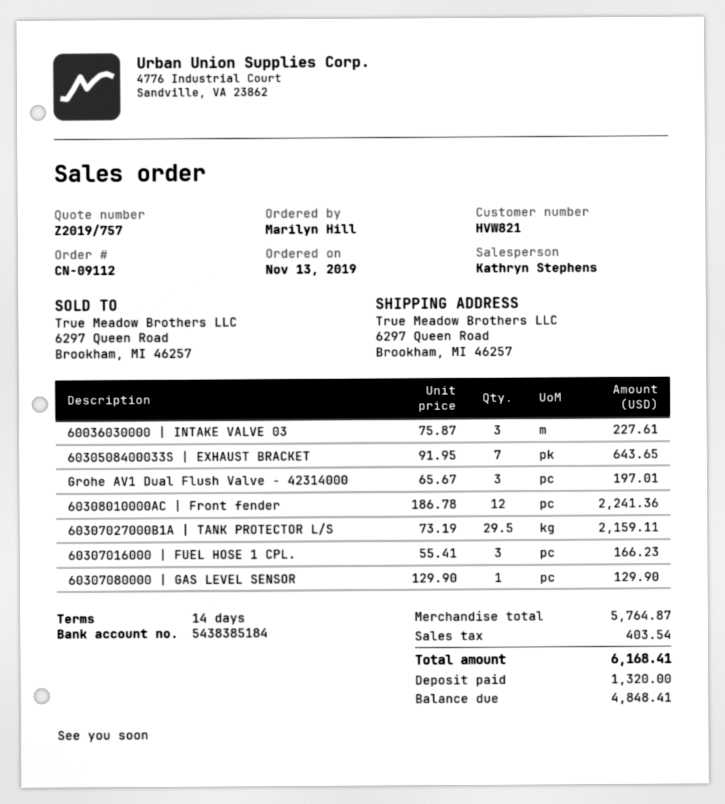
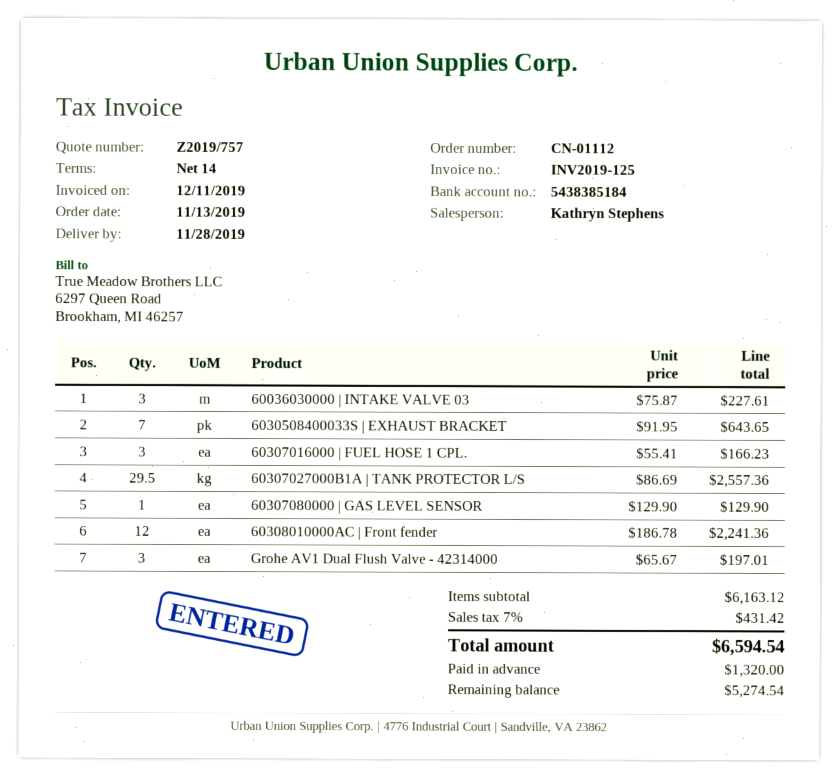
order number: CN-09112 -> CN-01112
60307027000B1A | TANK PROTECTOR L/S: 29.5 x 73.19 = 2159.11 -> 29.5 x 86.69 = 2557.36
subtotal: 5764.87 -> 6163.12
tax: 403.54 -> 431.42
total: 6168.41 -> 6594.54
balance: 4848.41 -> 5274.54

